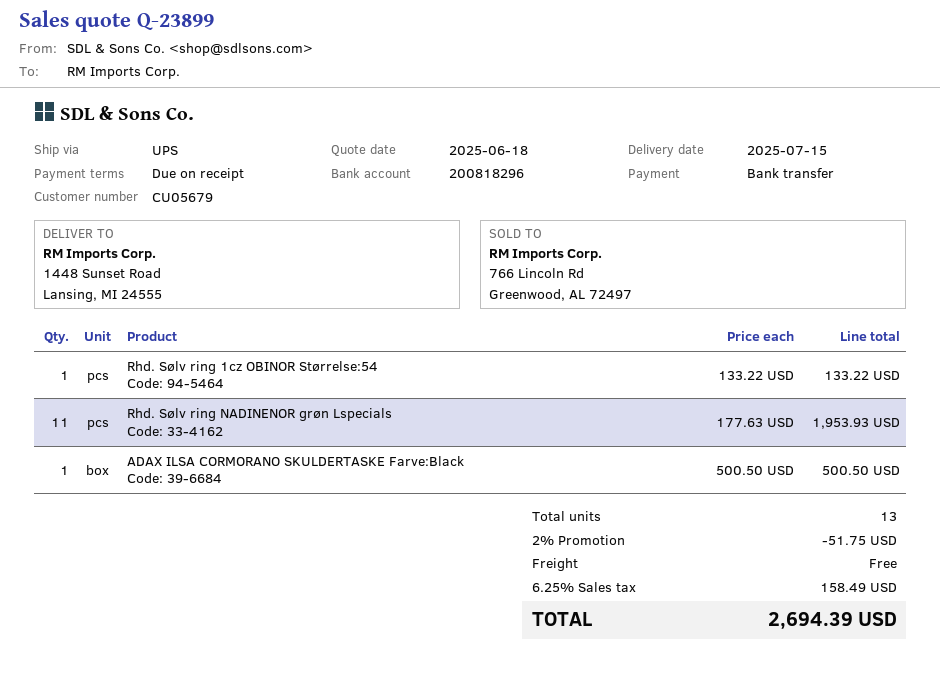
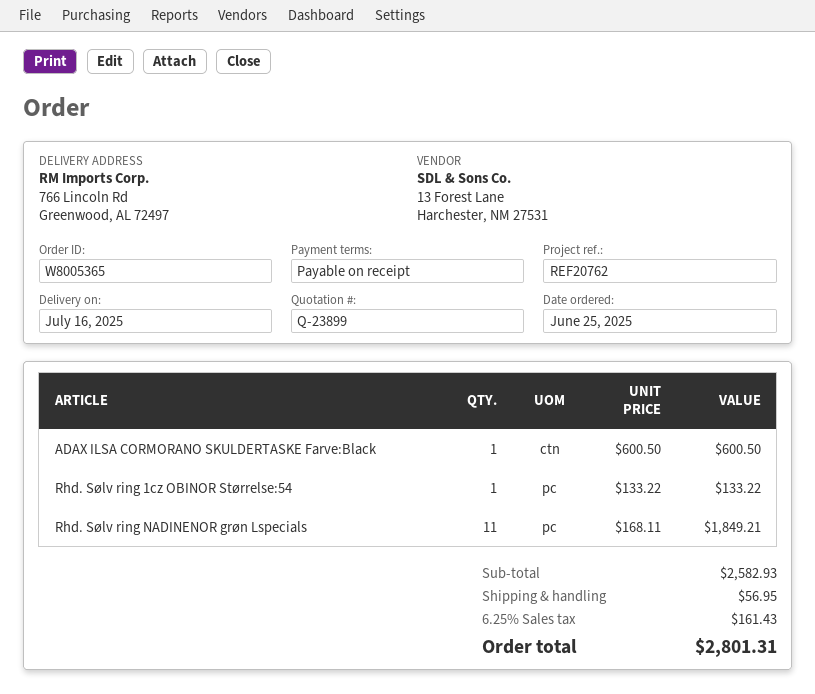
delivery date: 2025-07-15 -> 2025-07-16
ship to: 1448 Sunset Road, Lansing, MI 24555 -> 766 Lincoln Rd, Greenwood, AL 72497
Rhd. Sølv ring NADINENOR grøn Lspecials: 11 x 177.63 = 1953.93 -> 11 x 168.11 = 1849.21
ADAX ILSA CORMORANO SKULDERTASKE Farve:Black: 1 x 500.50 = 500.50 -> 1 x 600.50 = 600.50
discount: 2% = 51.75 -> none
shipping: 0.00 -> 56.95
tax: 6.25% = 158.49 -> 6.25% = 161.43
total: 2694.39 -> 2801.31

